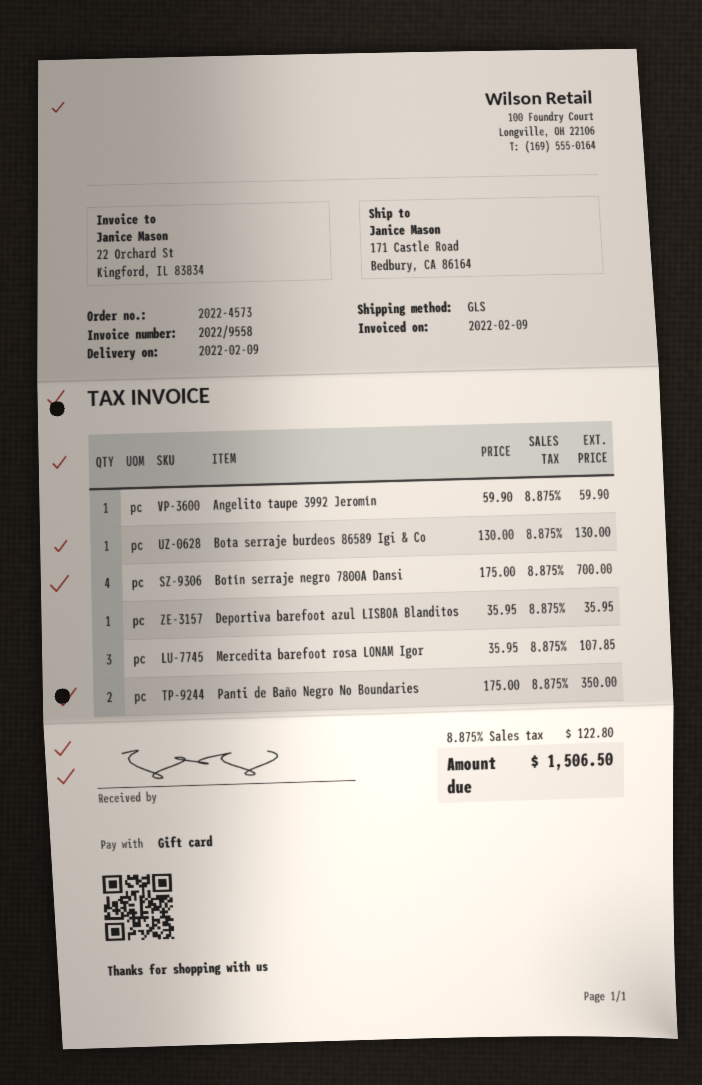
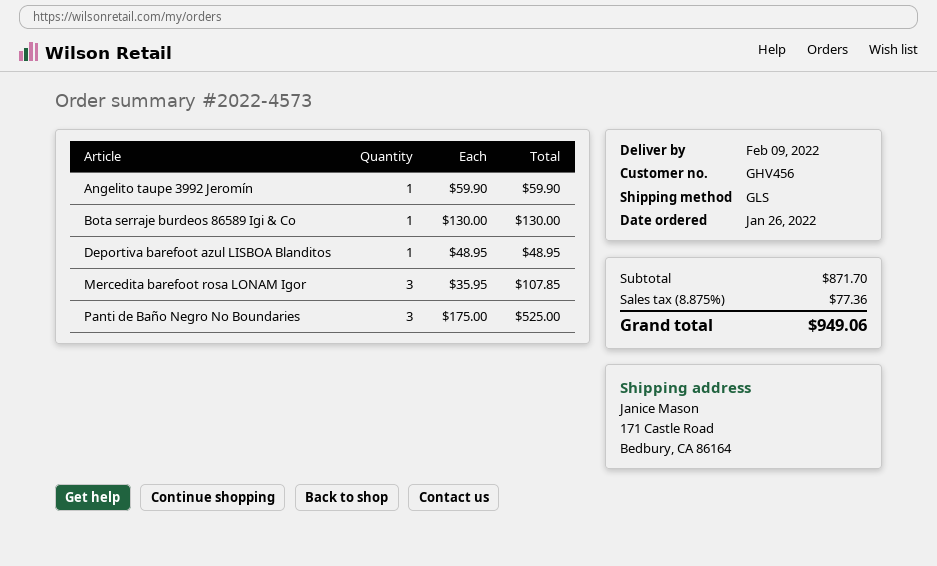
Botín serraje negro 7800A Dansi: 4 x 175.00 = 700.00 -> none
Deportiva barefoot azul LISBOA Blanditos: 1 x 35.95 = 35.95 -> 1 x 48.95 = 48.95
Panti de Baño Negro No Boundaries: 2 x 175.00 = 350.00 -> 3 x 175.00 = 525.00
tax: 8.875% = 122.80 -> 8.875% = 77.36
total: 1506.50 -> 949.06

